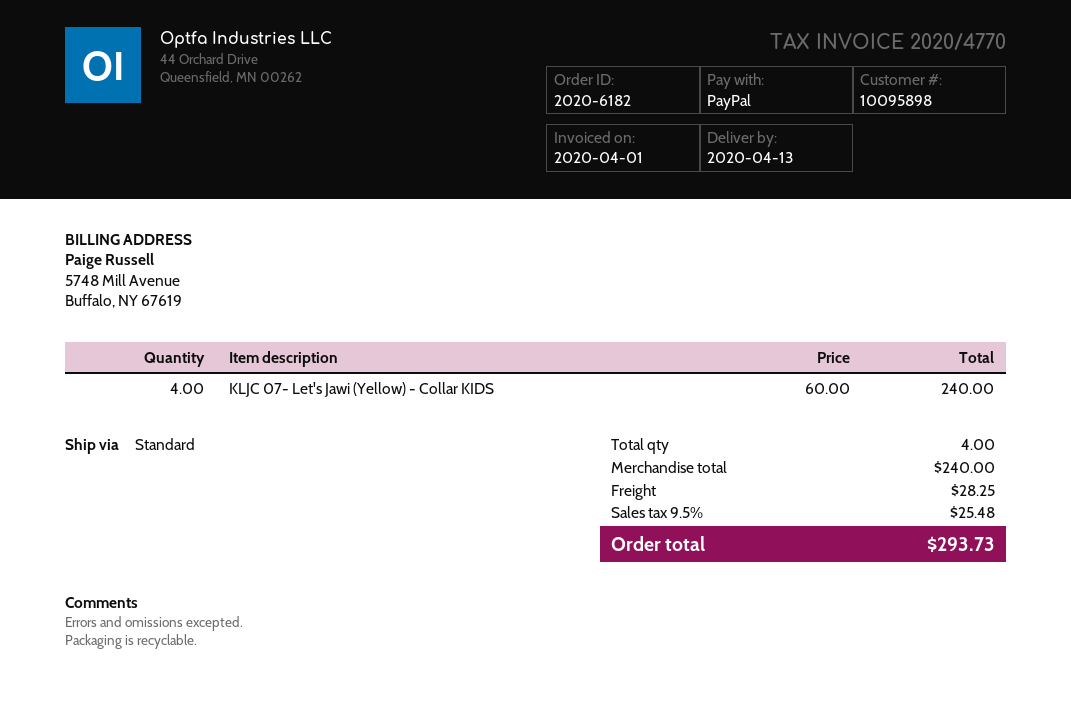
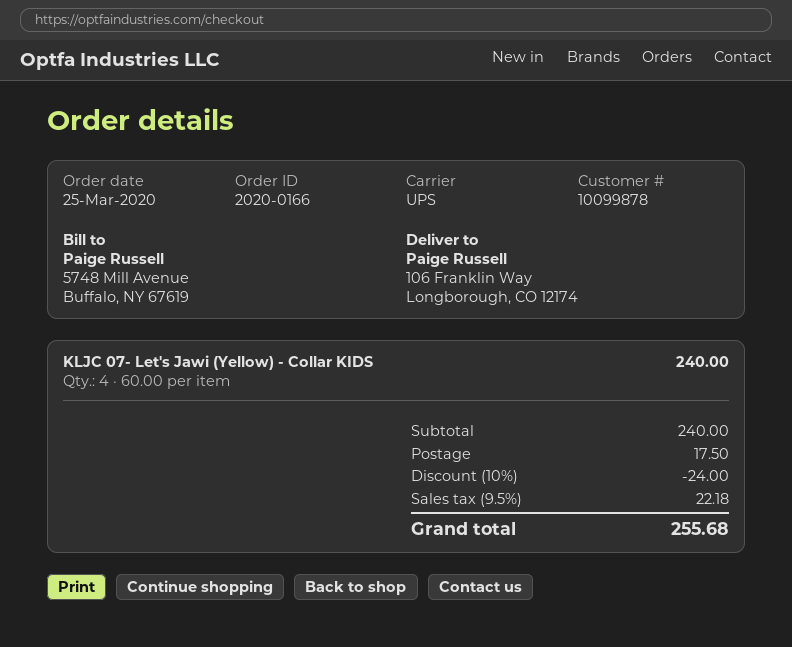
order number: 2020-6182 -> 2020-0166
customer number: 10095898 -> 10099878
shipping method: standard -> UPS
discount: none -> 10% = 24.00
shipping: 28.25 -> 17.50
tax: 9.5% = 25.48 -> 9.5% = 22.18
total: 293.73 -> 255.68

